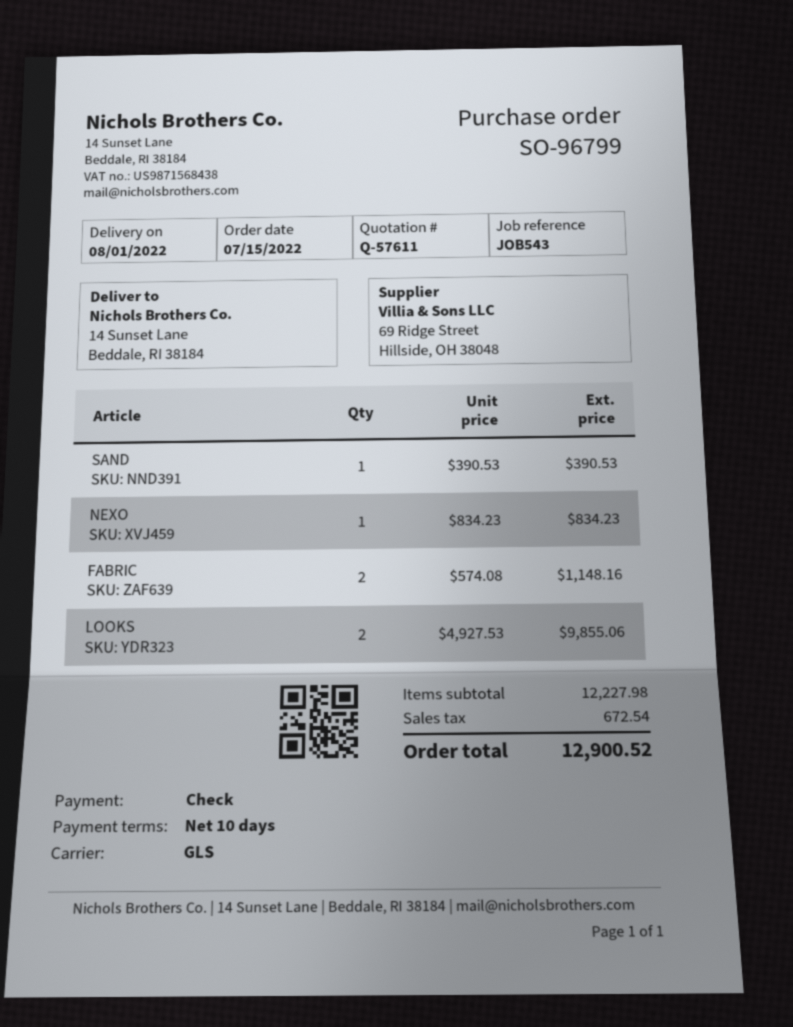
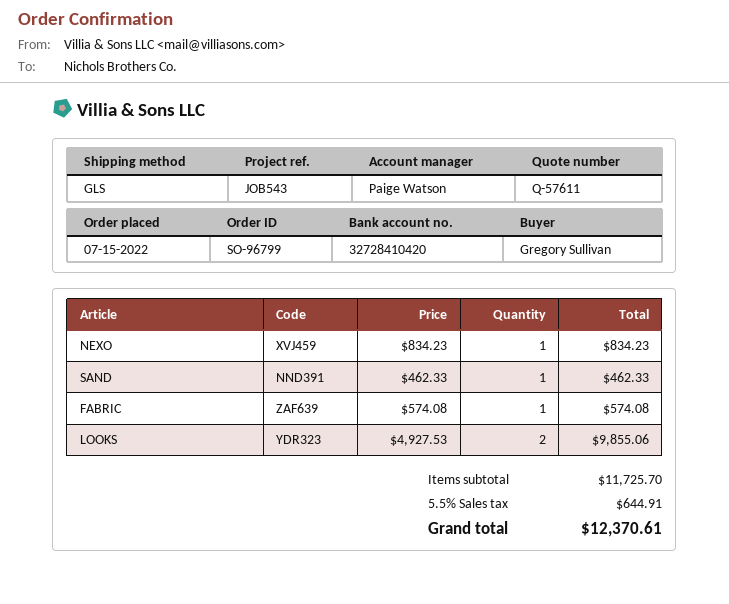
SAND: 1 x 390.53 = 390.53 -> 1 x 462.33 = 462.33
FABRIC: 2 x 574.08 = 1148.16 -> 1 x 574.08 = 574.08
subtotal: 12227.98 -> 11725.70
tax: 672.54 -> 644.91
total: 12900.52 -> 12370.61

